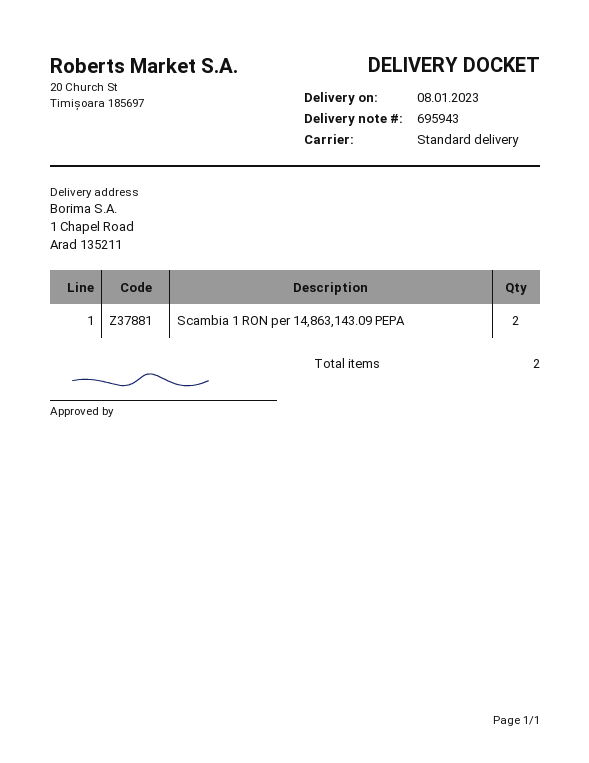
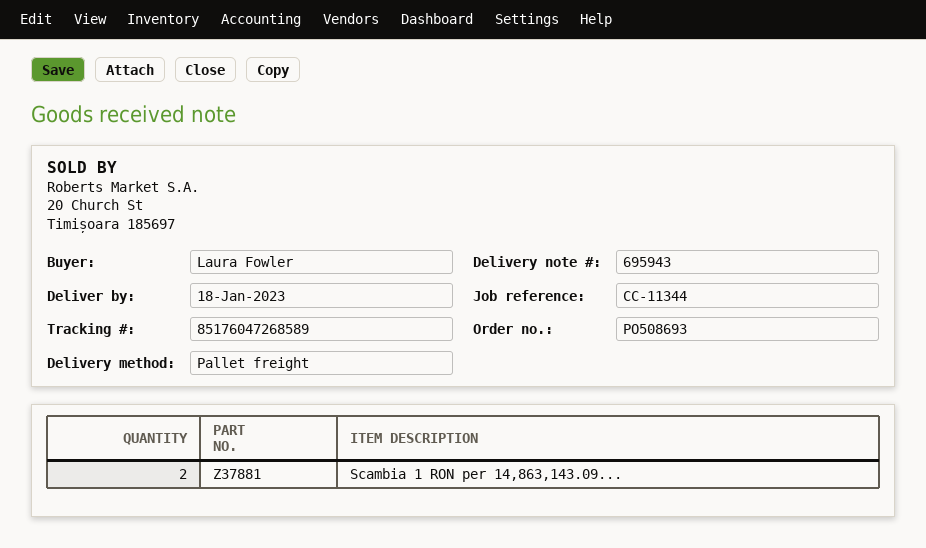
delivery date: 2023-01-08 -> 2023-01-18
shipping method: standard -> pallet freight

